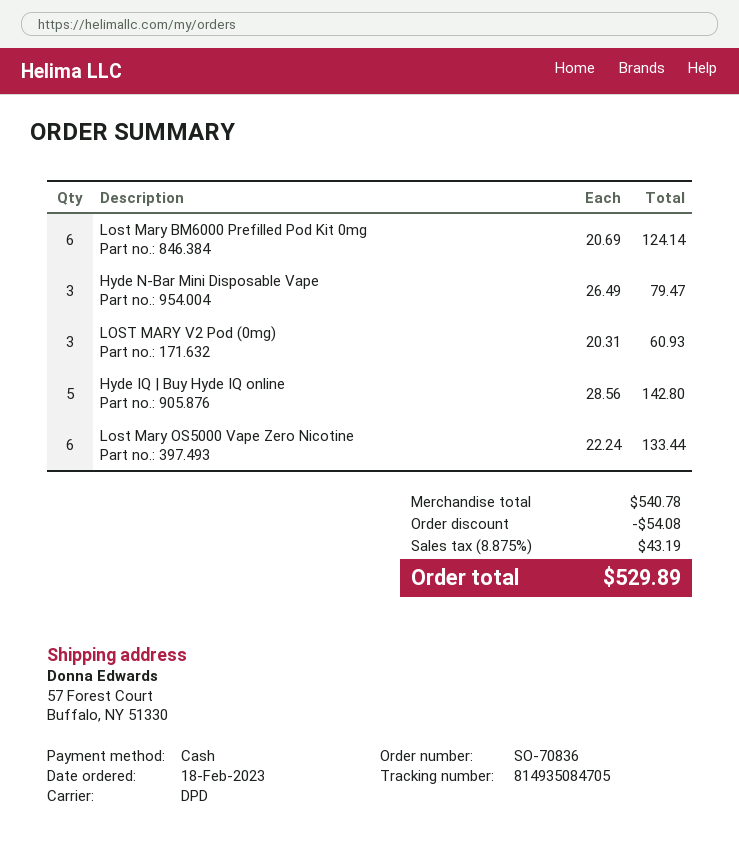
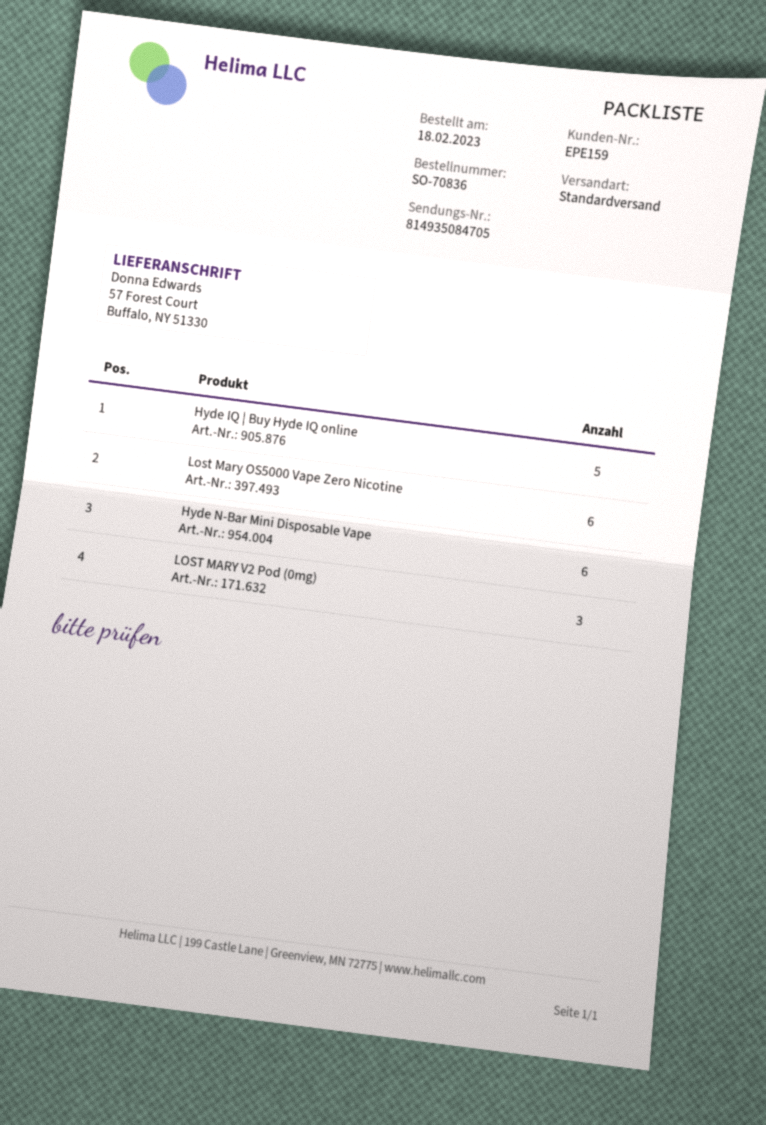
shipping method: DPD -> standard
Lost Mary BM6000 Prefilled Pod Kit 0mg: 6 -> none
Hyde N-Bar Mini Disposable Vape: 3 -> 6

